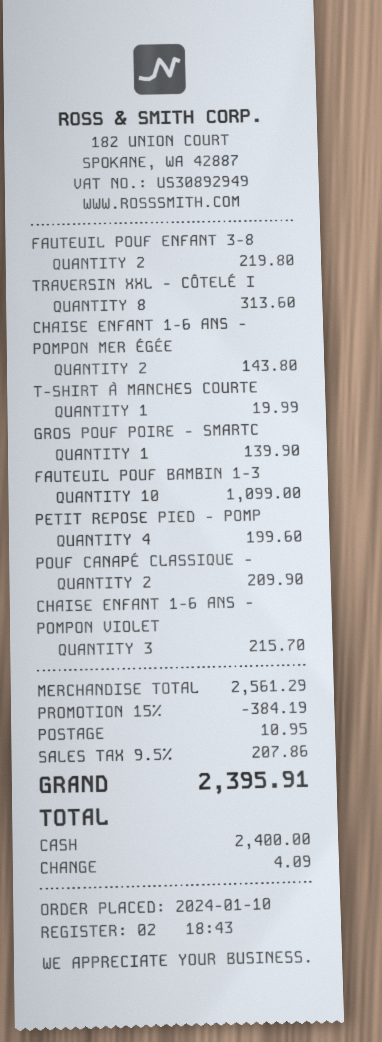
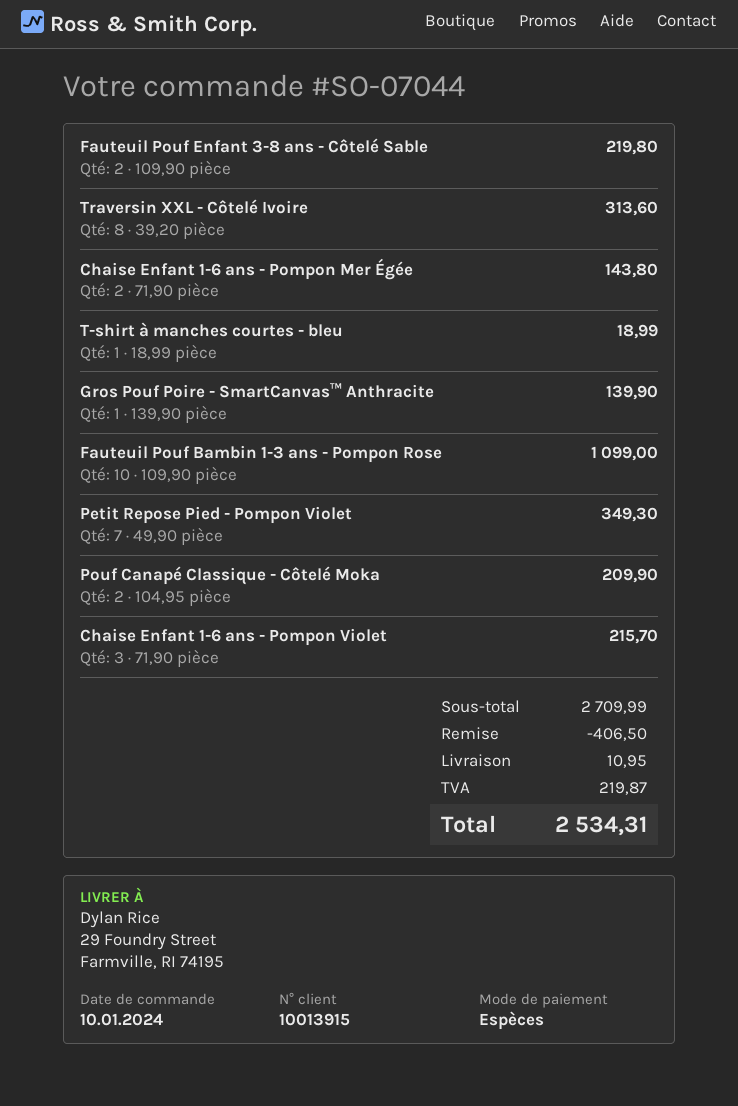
T-SHIRT À MANCHES COURTE: 1 for 19.99 -> 1 for 18.99
PETIT REPOSE PIED - POMP: 4 for 199.60 -> 7 for 349.30
subtotal: 2561.29 -> 2709.99
discount: 384.19 -> 406.50
tax: 207.86 -> 219.87
total: 2395.91 -> 2534.31

